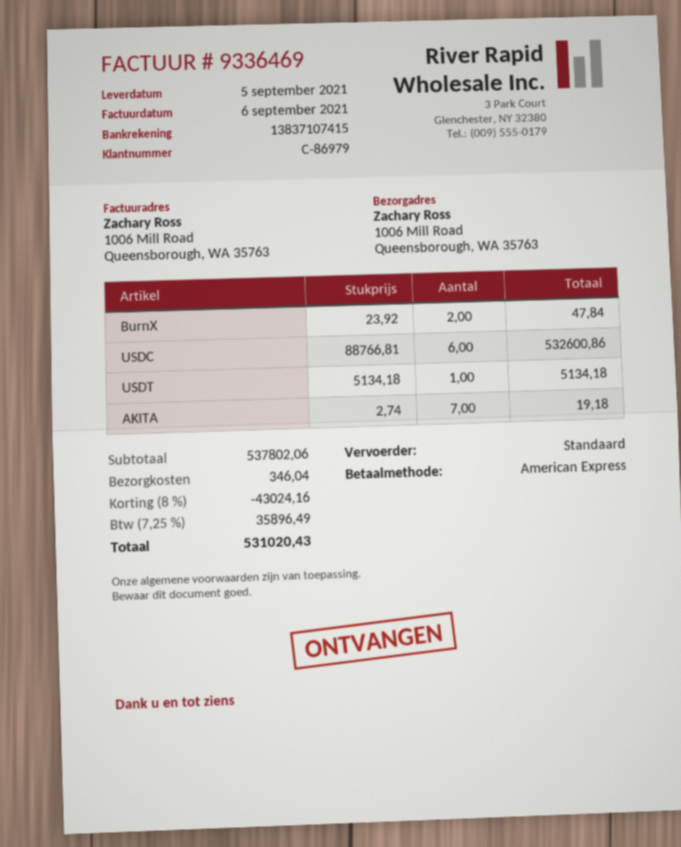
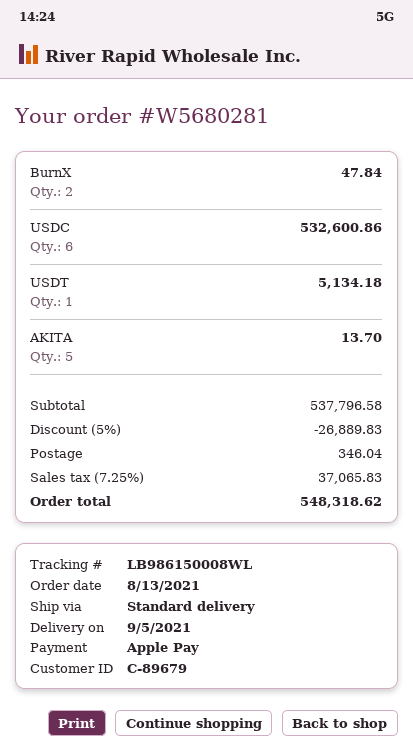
customer number: C-86979 -> C-89679
payment method: American Express -> Apple Pay
AKITA: 7 for 19.18 -> 5 for 13.70
subtotal: 537802.06 -> 537796.58
discount: 8% = 43024.16 -> 5% = 26889.83
tax: 7.25% = 35896.49 -> 7.25% = 37065.83
total: 531020.43 -> 548318.62

